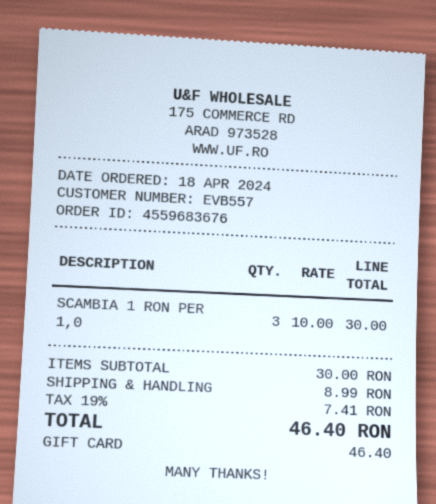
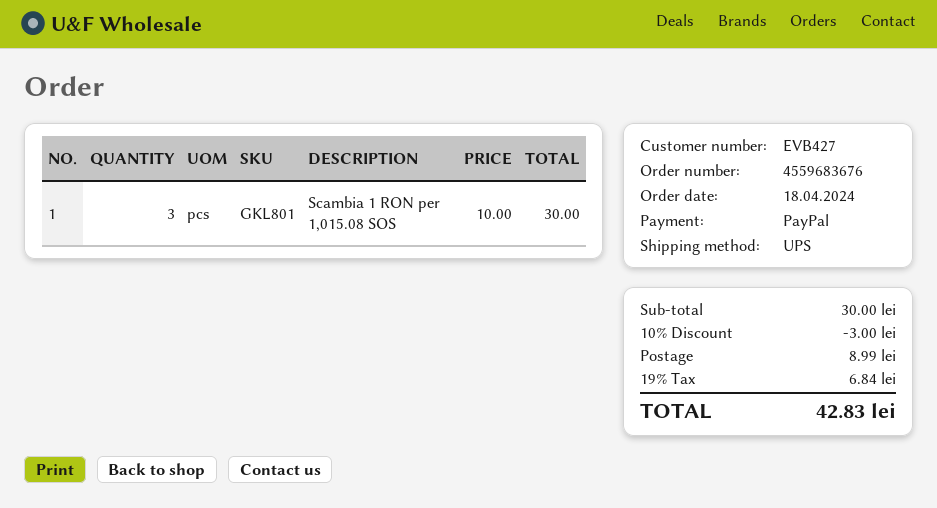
customer number: EVB557 -> EVB427
payment method: gift card -> PayPal
discount: none -> 10% = 3.00
tax: 19% = 7.41 -> 19% = 6.84
total: 46.40 -> 42.83

